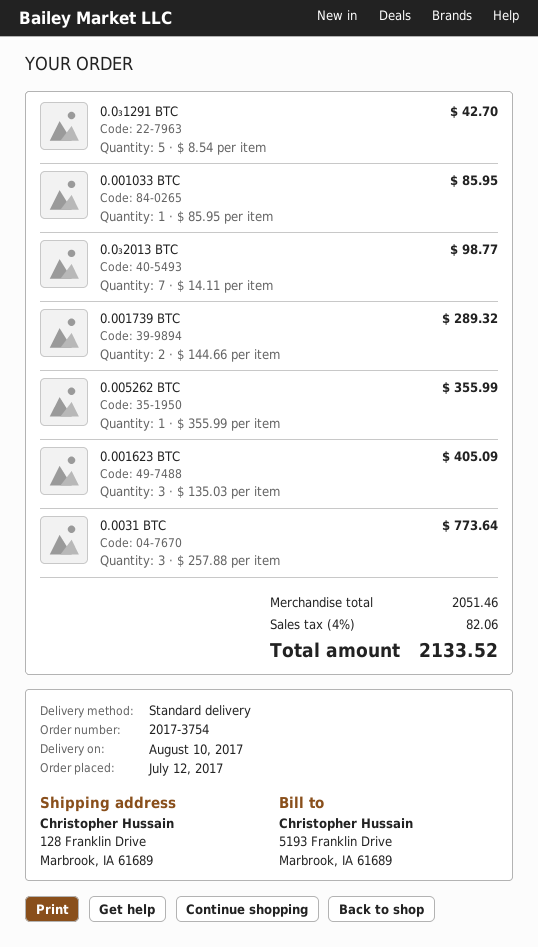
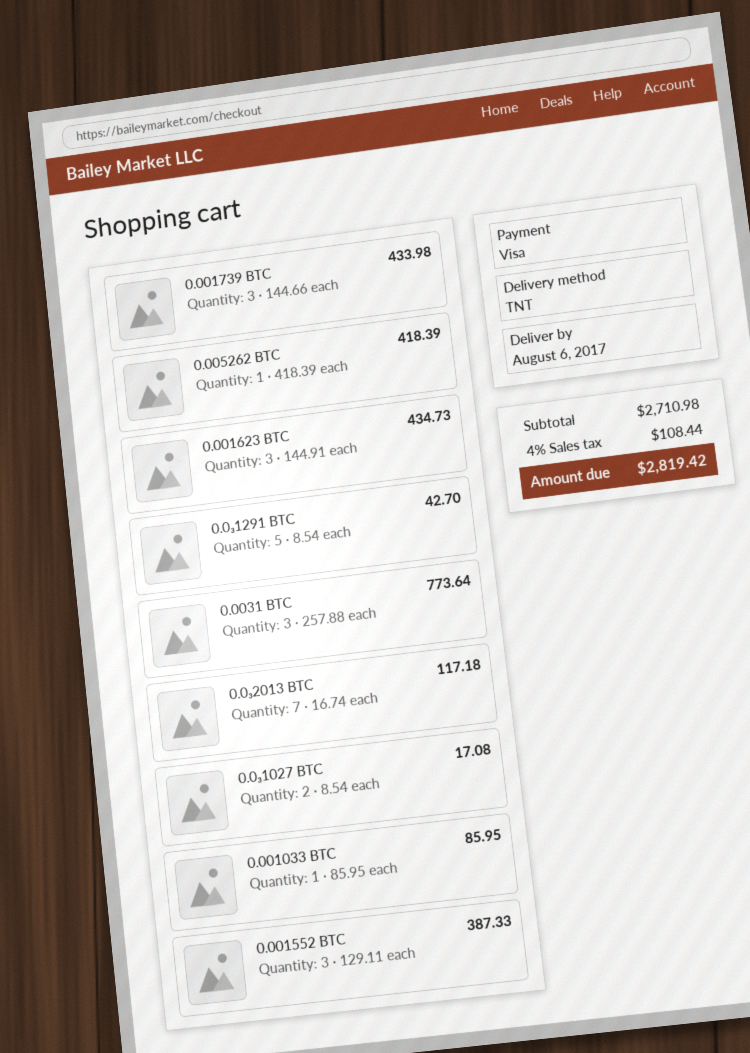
delivery date: 2017-08-10 -> 2017-08-06
shipping method: standard -> TNT
0.0₃2013 BTC: 7 x 14.11 = 98.77 -> 7 x 16.74 = 117.18
0.001739 BTC: 2 x 144.66 = 289.32 -> 3 x 144.66 = 433.98
0.005262 BTC: 1 x 355.99 = 355.99 -> 1 x 418.39 = 418.39
0.001623 BTC: 3 x 135.03 = 405.09 -> 3 x 144.91 = 434.73
0.0₃1027 BTC: none -> 2 x 8.54 = 17.08
0.001552 BTC: none -> 3 x 129.11 = 387.33
subtotal: 2051.46 -> 2710.98
tax: 4% = 82.06 -> 4% = 108.44
total: 2133.52 -> 2819.42

